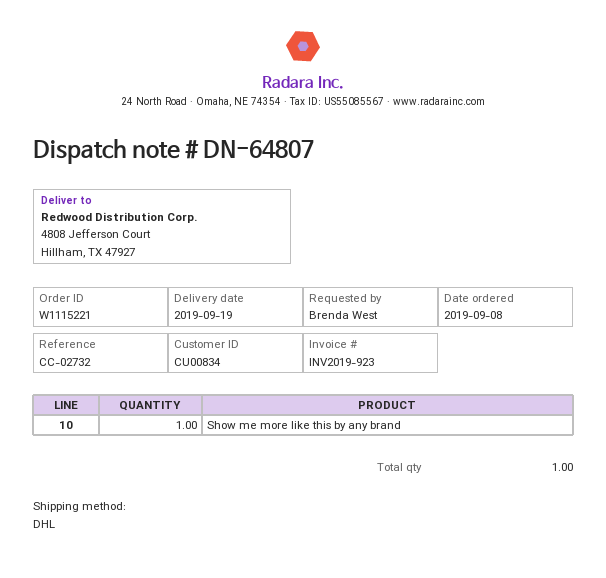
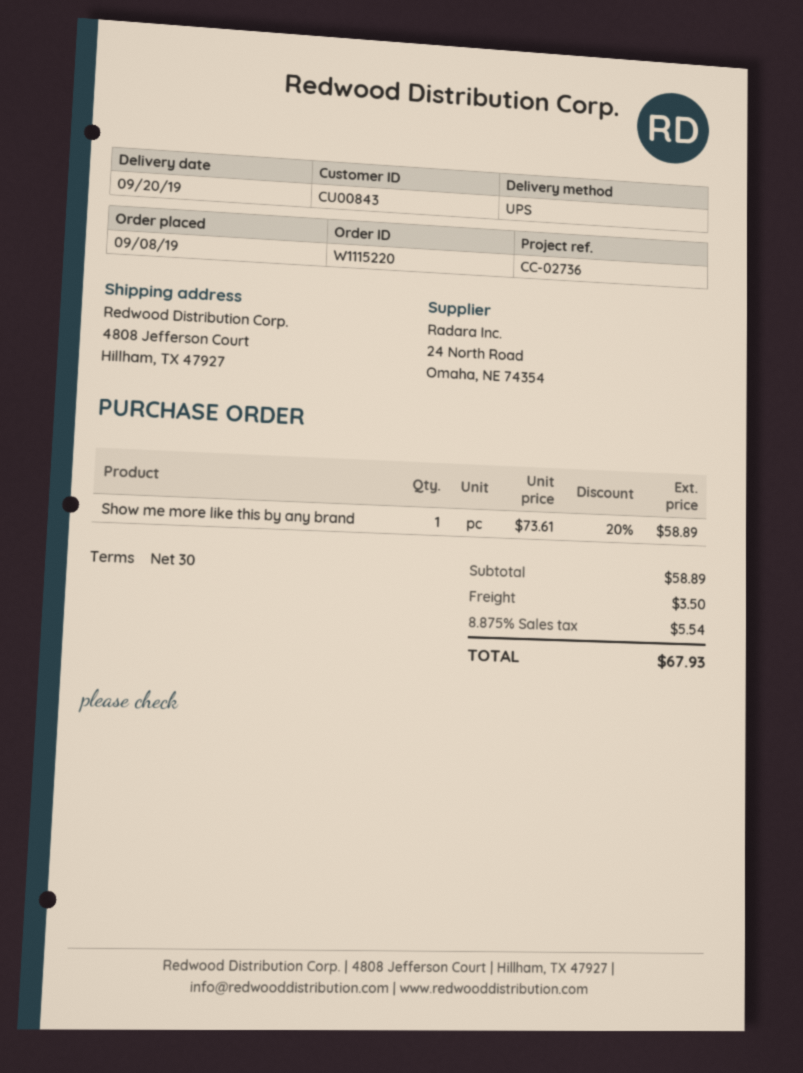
order number: W1115221 -> W1115220
delivery date: 2019-09-19 -> 2019-09-20
customer number: CU00834 -> CU00843
reference: CC-02732 -> CC-02736
shipping method: DHL -> UPS

